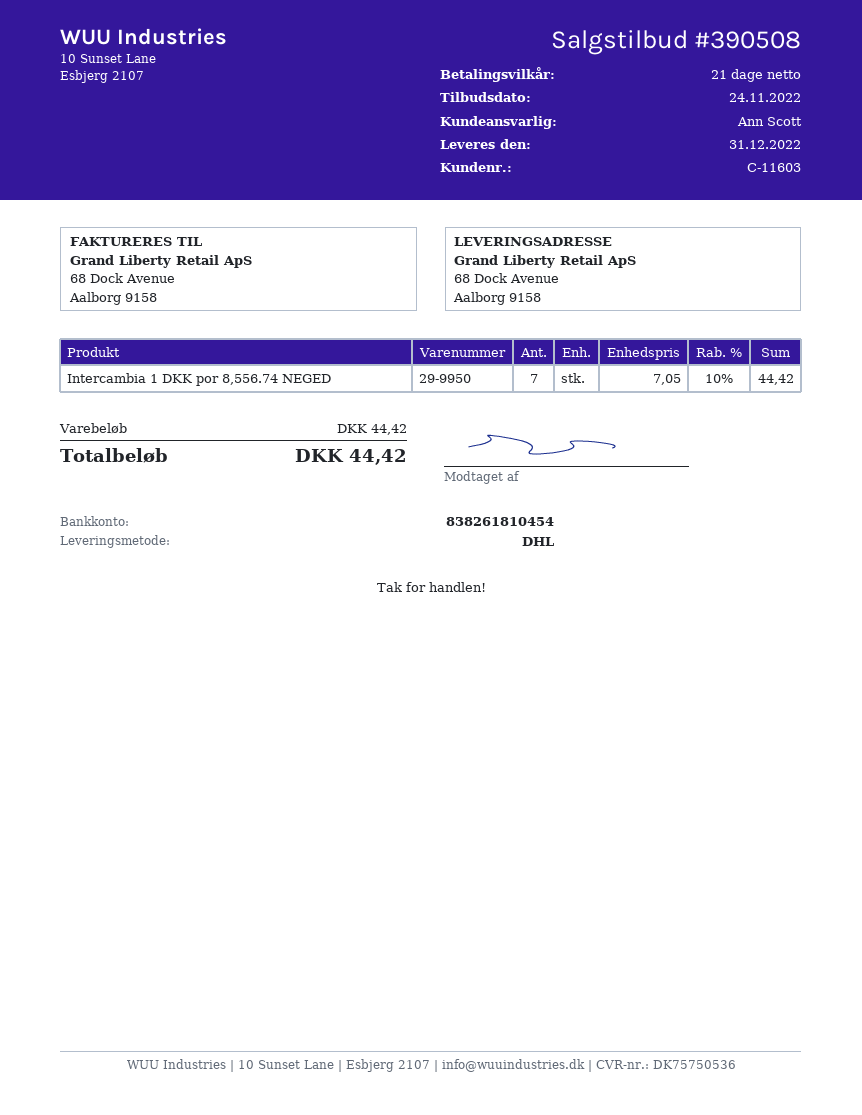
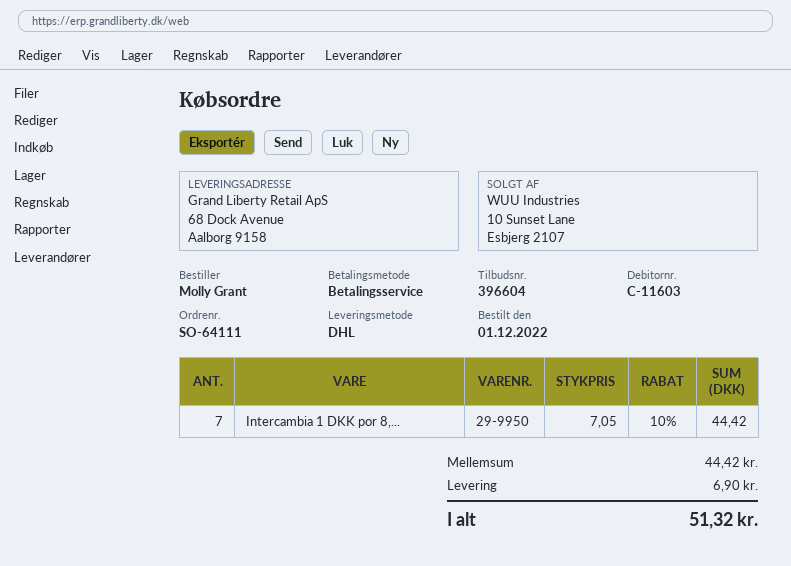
quote number: 390508 -> 396604
shipping: none -> 6.90
total: 44.42 -> 51.32

